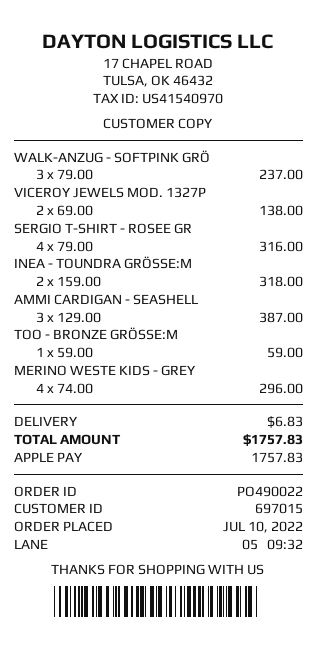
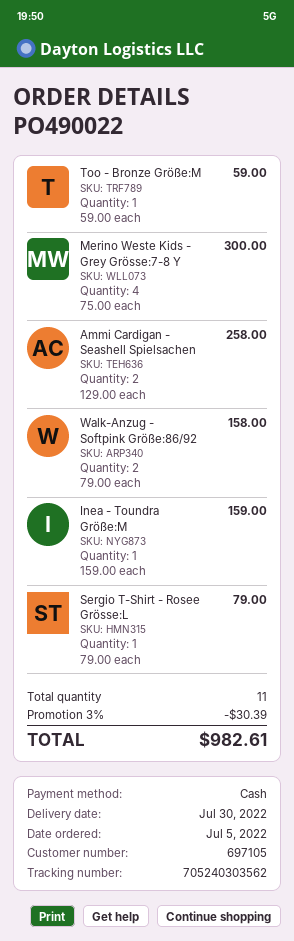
order date: 2022-07-10 -> 2022-07-05
customer number: 697015 -> 697105
payment method: Apple Pay -> cash
WALK-ANZUG - SOFTPINK GRÖ: 3 x 79.00 = 237.00 -> 2 x 79.00 = 158.00
VICEROY JEWELS MOD. 1327P: 2 x 69.00 = 138.00 -> none
SERGIO T-SHIRT - ROSEE GR: 4 x 79.00 = 316.00 -> 1 x 79.00 = 79.00
INEA - TOUNDRA GRÖSSE:M: 2 x 159.00 = 318.00 -> 1 x 159.00 = 159.00
AMMI CARDIGAN - SEASHELL: 3 x 129.00 = 387.00 -> 2 x 129.00 = 258.00
MERINO WESTE KIDS - GREY: 4 x 74.00 = 296.00 -> 4 x 75.00 = 300.00
discount: none -> 3% = 30.39
shipping: 6.83 -> none
total: 1757.83 -> 982.61

